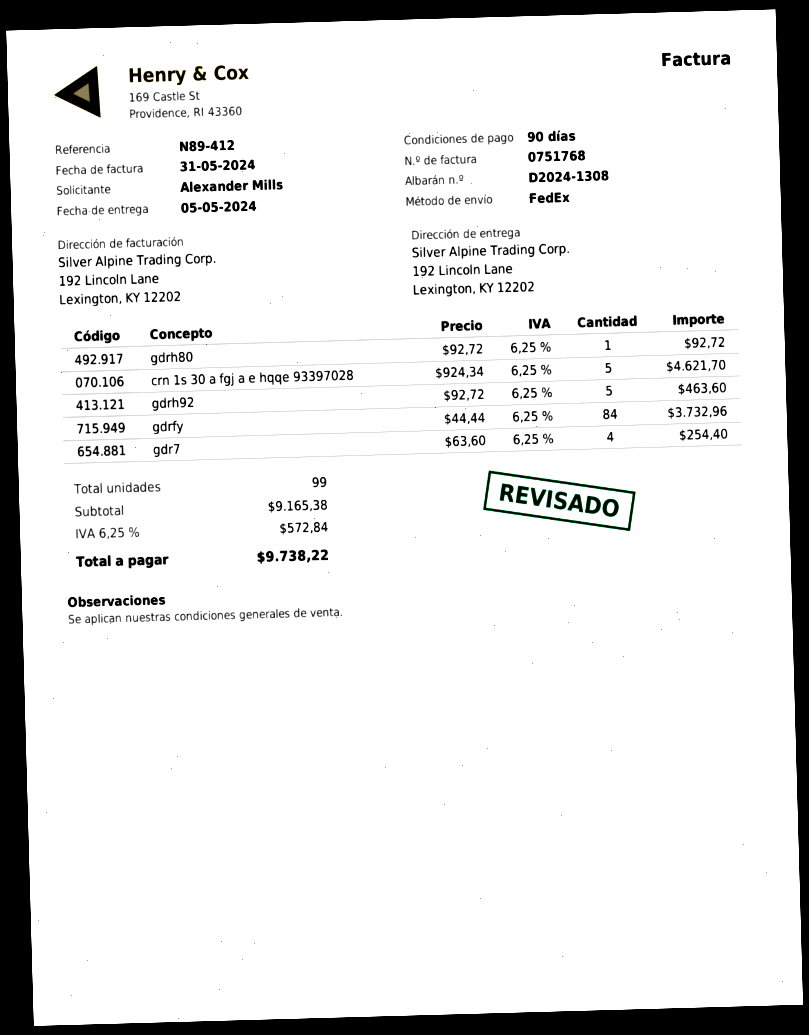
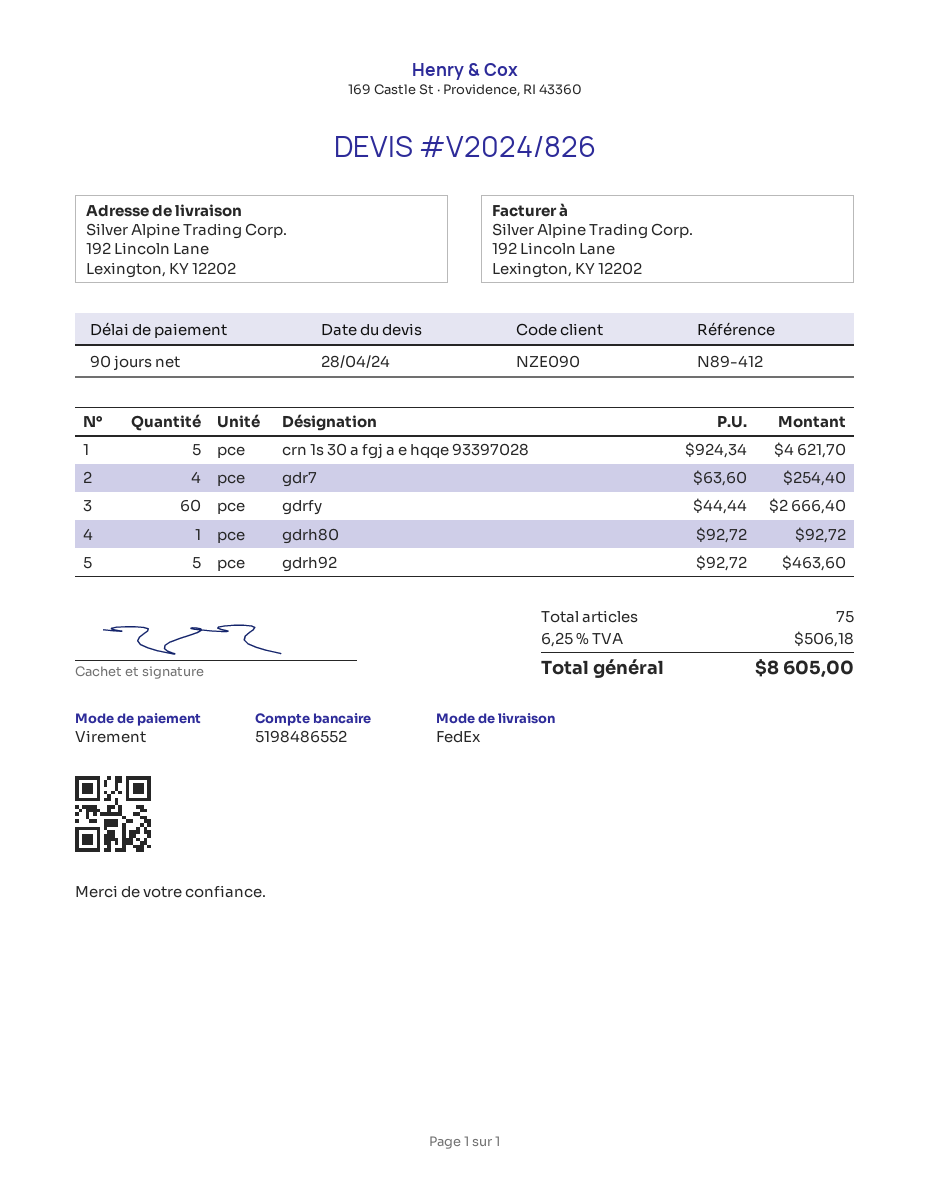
gdrfy: 84 x 44.44 = 3732.96 -> 60 x 44.44 = 2666.40
total quantity: 99 -> 75
tax: 6.25% = 572.84 -> 6.25% = 506.18
total: 9738.22 -> 8605.00

